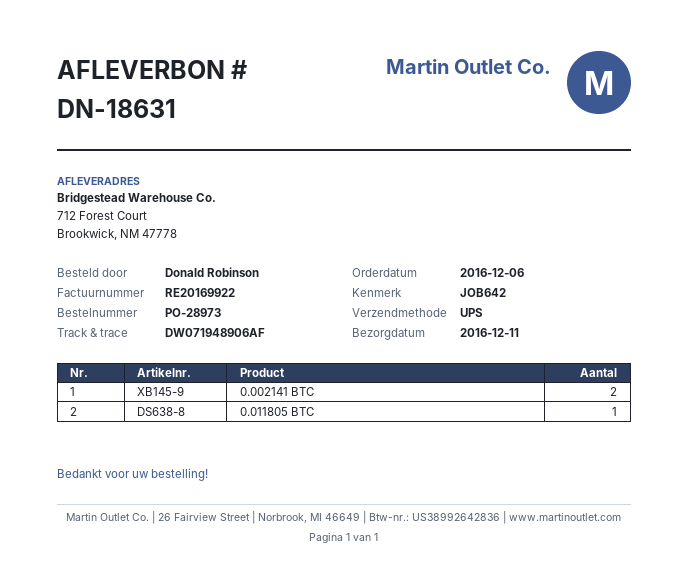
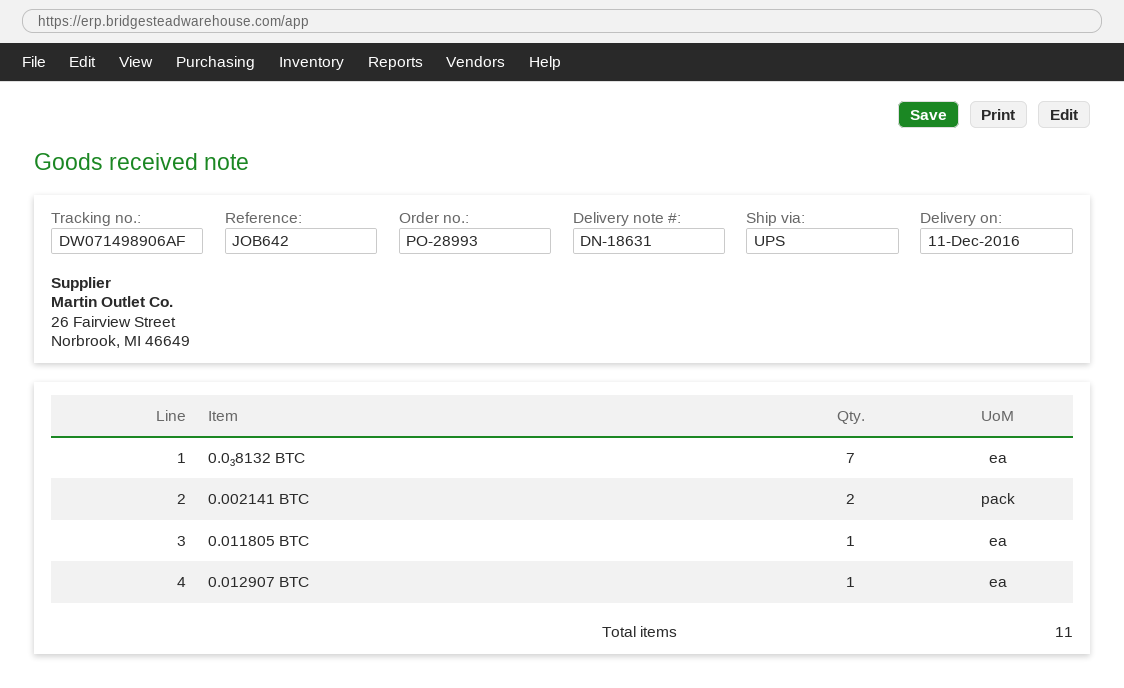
order number: PO-28973 -> PO-28993
tracking number: DW071948906AF -> DW071498906AF
0.0₃8132 BTC: none -> 7
0.012907 BTC: none -> 1

